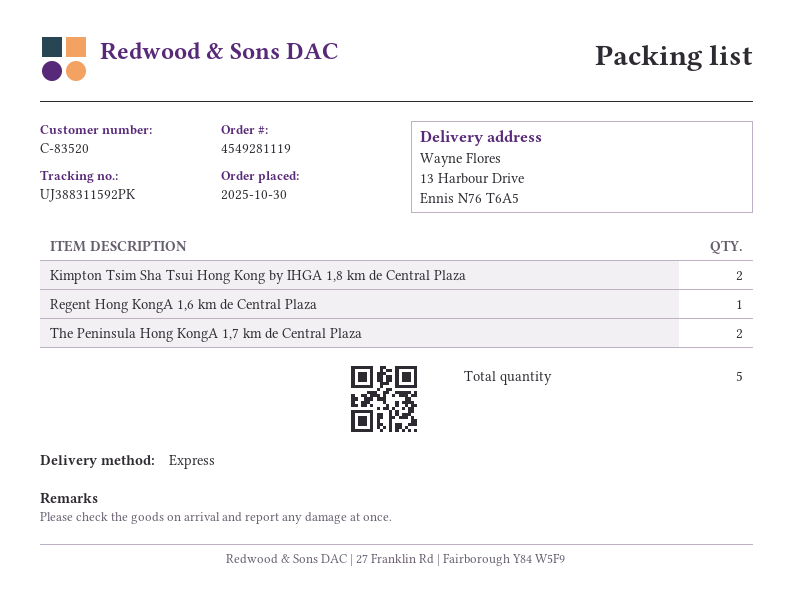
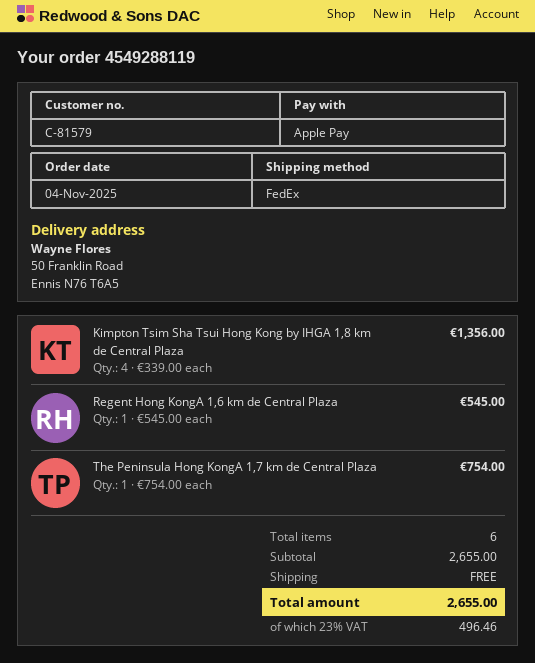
order number: 4549281119 -> 4549288119
order date: 2025-10-30 -> 2025-11-04
customer number: C-83520 -> C-81579
shipping method: express -> FedEx
ship to: 13 Harbour Drive, Ennis N76 T6A5 -> 50 Franklin Road, Ennis N76 T6A5
Kimpton Tsim Sha Tsui Hong Kong by IHGA 1,8 km de Central Plaza: 2 -> 4
The Peninsula Hong KongA 1,7 km de Central Plaza: 2 -> 1
total quantity: 5 -> 6

